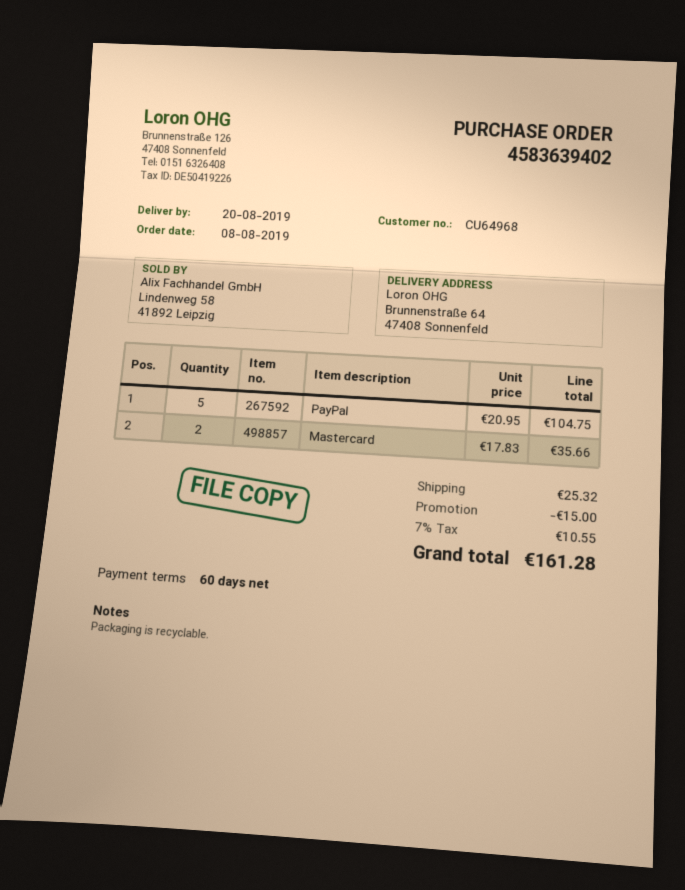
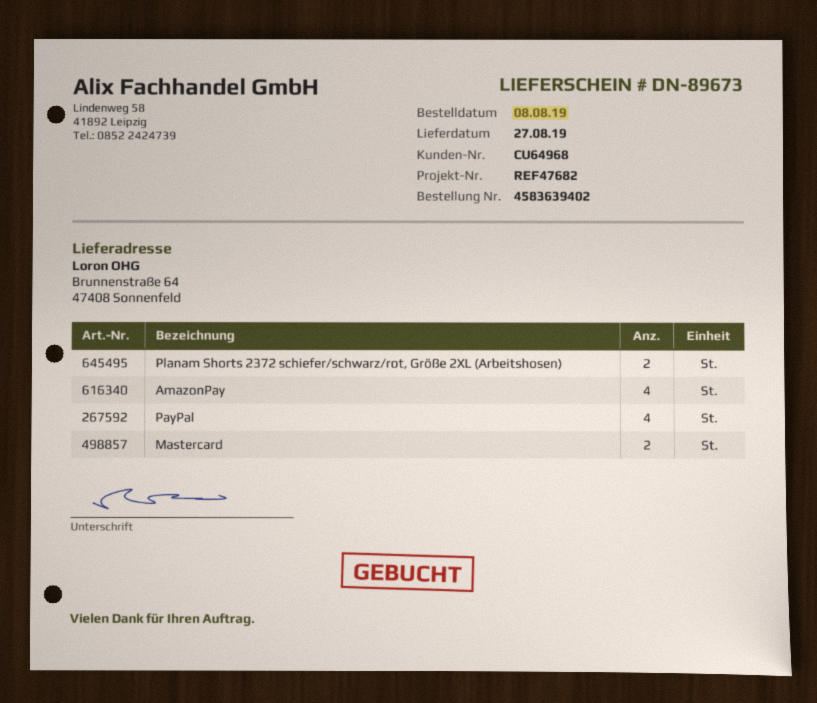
delivery date: 2019-08-20 -> 2019-08-27
PayPal: 5 -> 4
Planam Shorts 2372 schiefer/schwarz/rot, Größe 2XL (Arbeitshosen): none -> 2
AmazonPay: none -> 4

